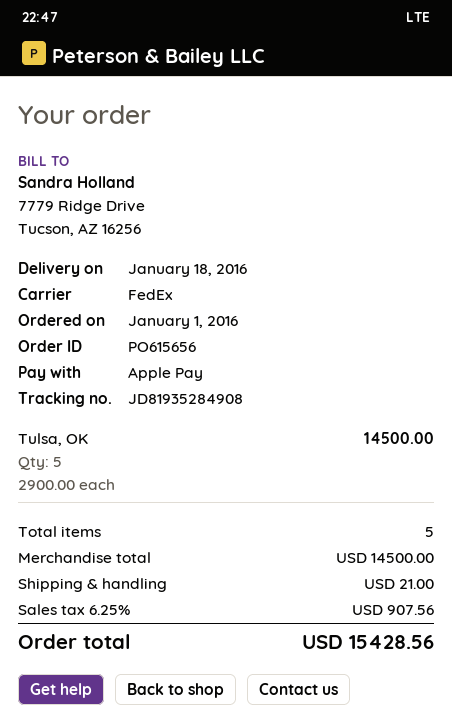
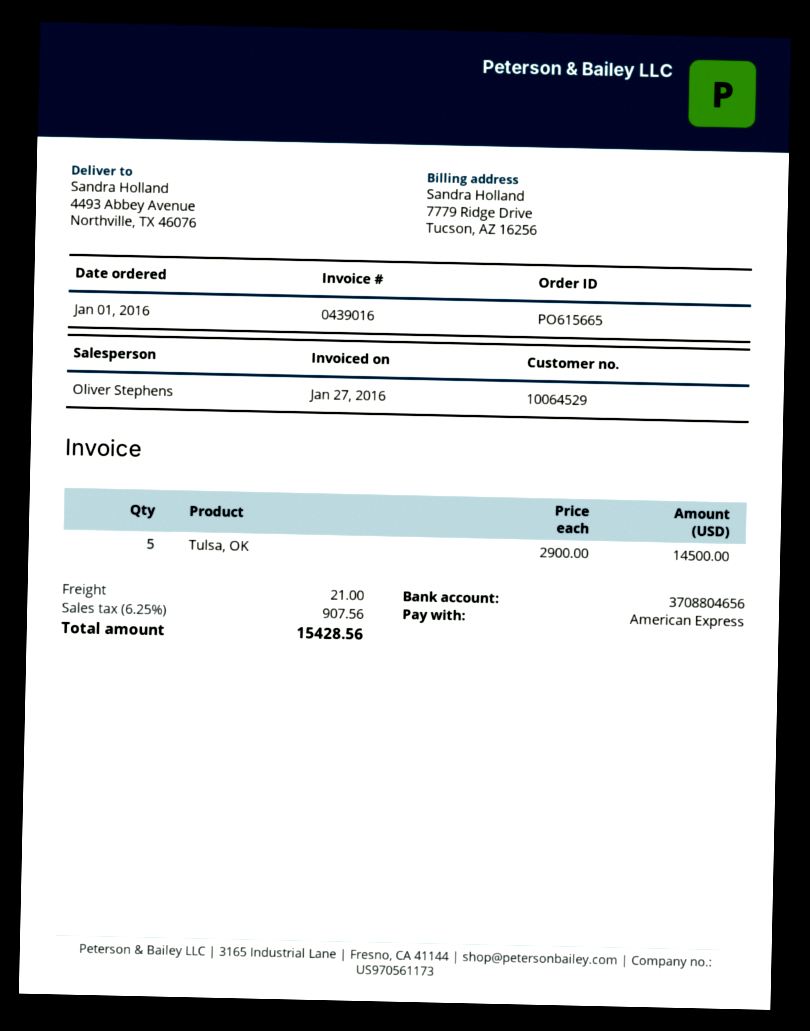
order number: PO615656 -> PO615665
payment method: Apple Pay -> American Express

